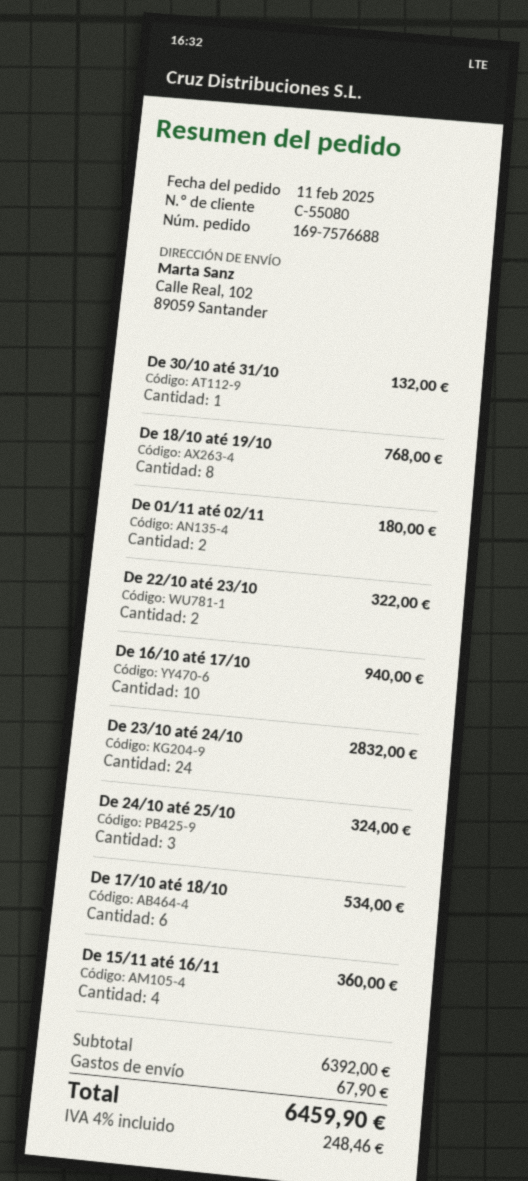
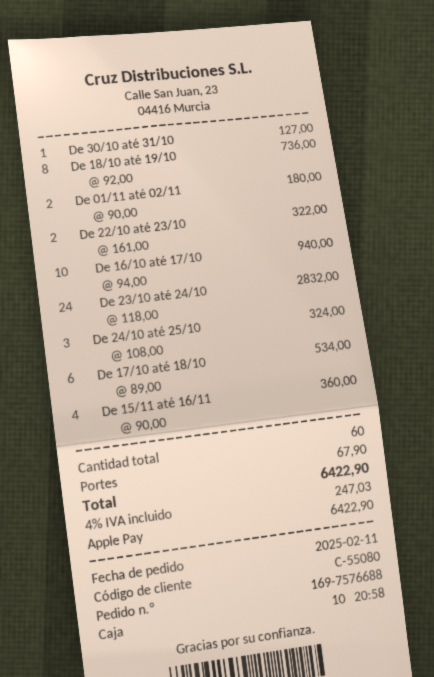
De 30/10 até 31/10: 1 for 132.00 -> 1 for 127.00
De 18/10 até 19/10: 8 for 768.00 -> 8 for 736.00
tax: 4% = 248.46 -> 4% = 247.03
total: 6459.90 -> 6422.90

